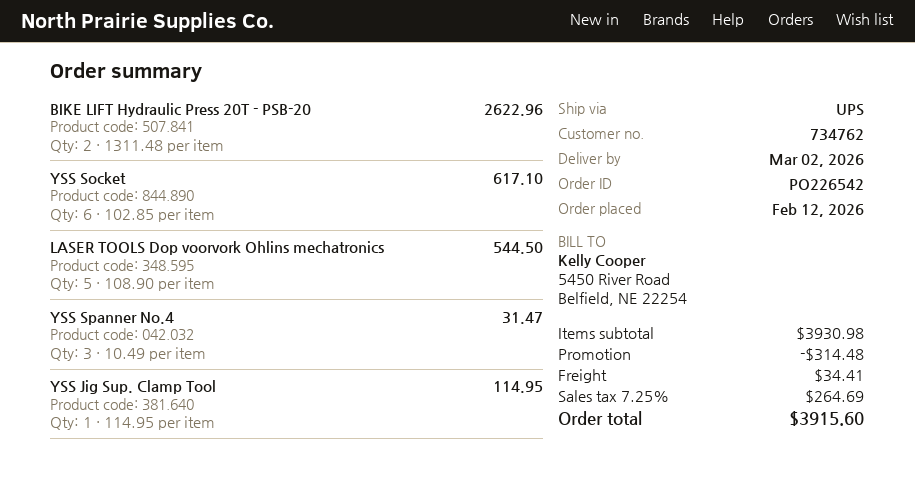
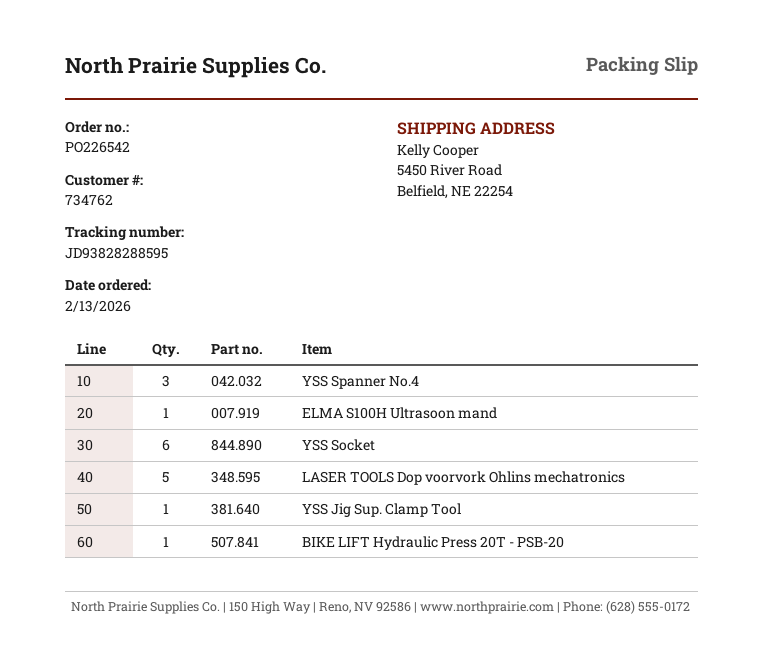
order date: 2026-02-12 -> 2026-02-13
BIKE LIFT Hydraulic Press 20T - PSB-20: 2 -> 1
ELMA S100H Ultrasoon mand: none -> 1

